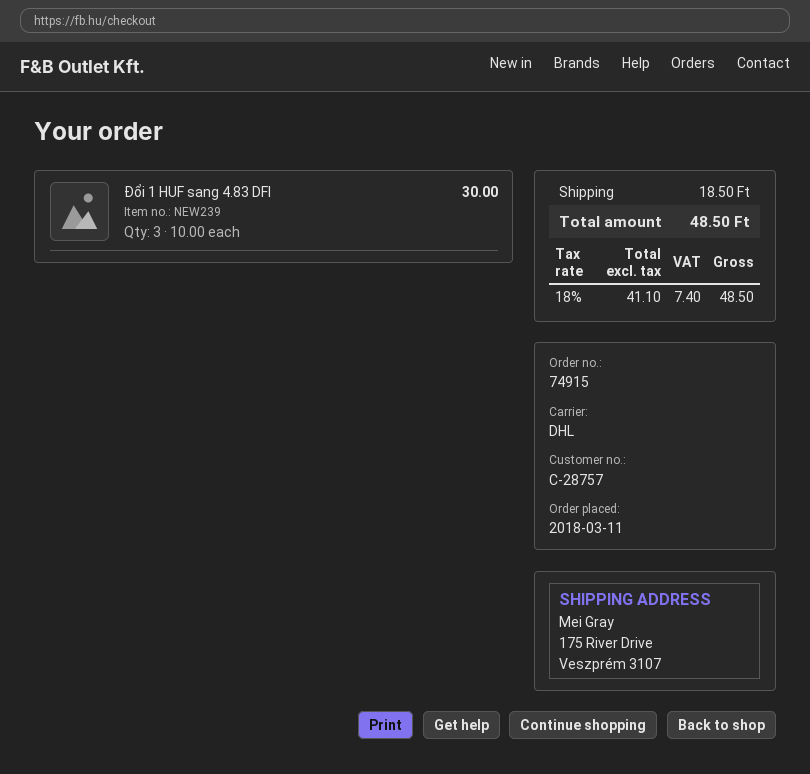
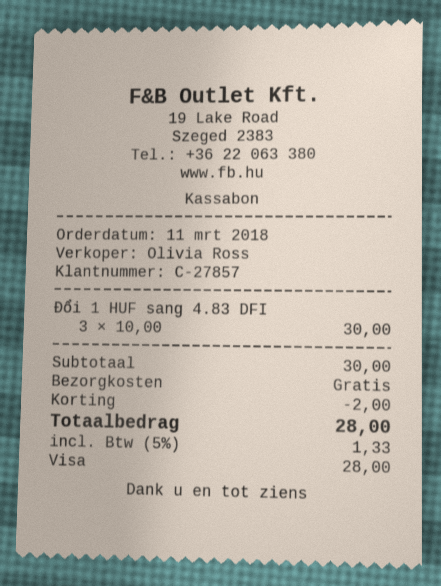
customer number: C-28757 -> C-27857
discount: none -> 2.00
shipping: 18.50 -> 0.00
tax: 18% = 7.40 -> 5% = 1.33
total: 48.50 -> 28.00

